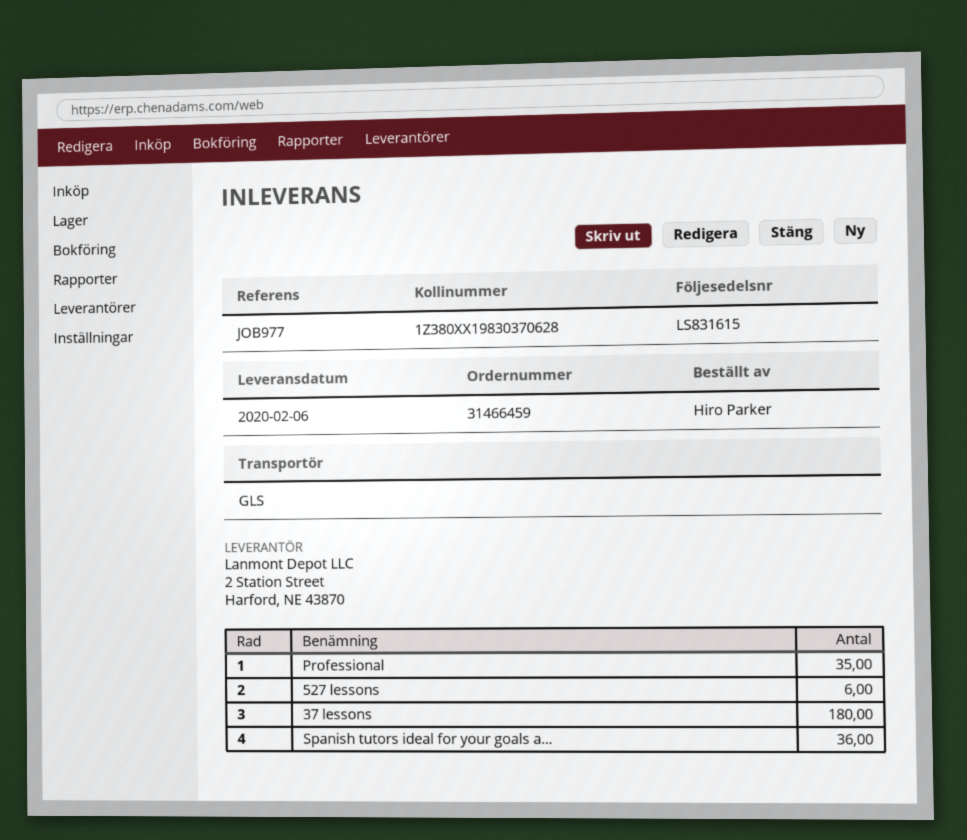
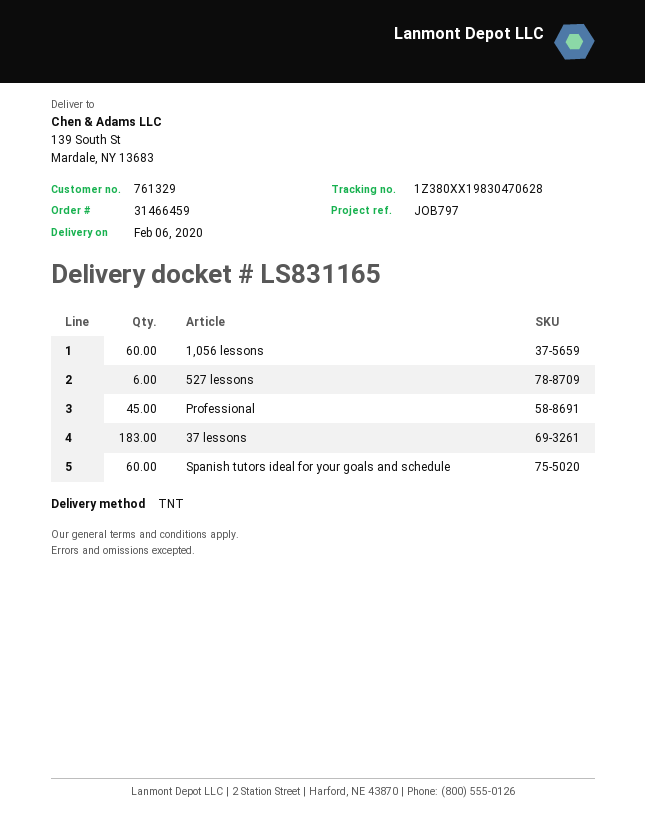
delivery note number: LS831615 -> LS831165
reference: JOB977 -> JOB797
shipping method: GLS -> TNT
tracking number: 1Z380XX19830370628 -> 1Z380XX19830470628
Professional: 35 -> 45
37 lessons: 180 -> 183
Spanish tutors ideal for your goals a...: 36 -> 60
1,056 lessons: none -> 60

